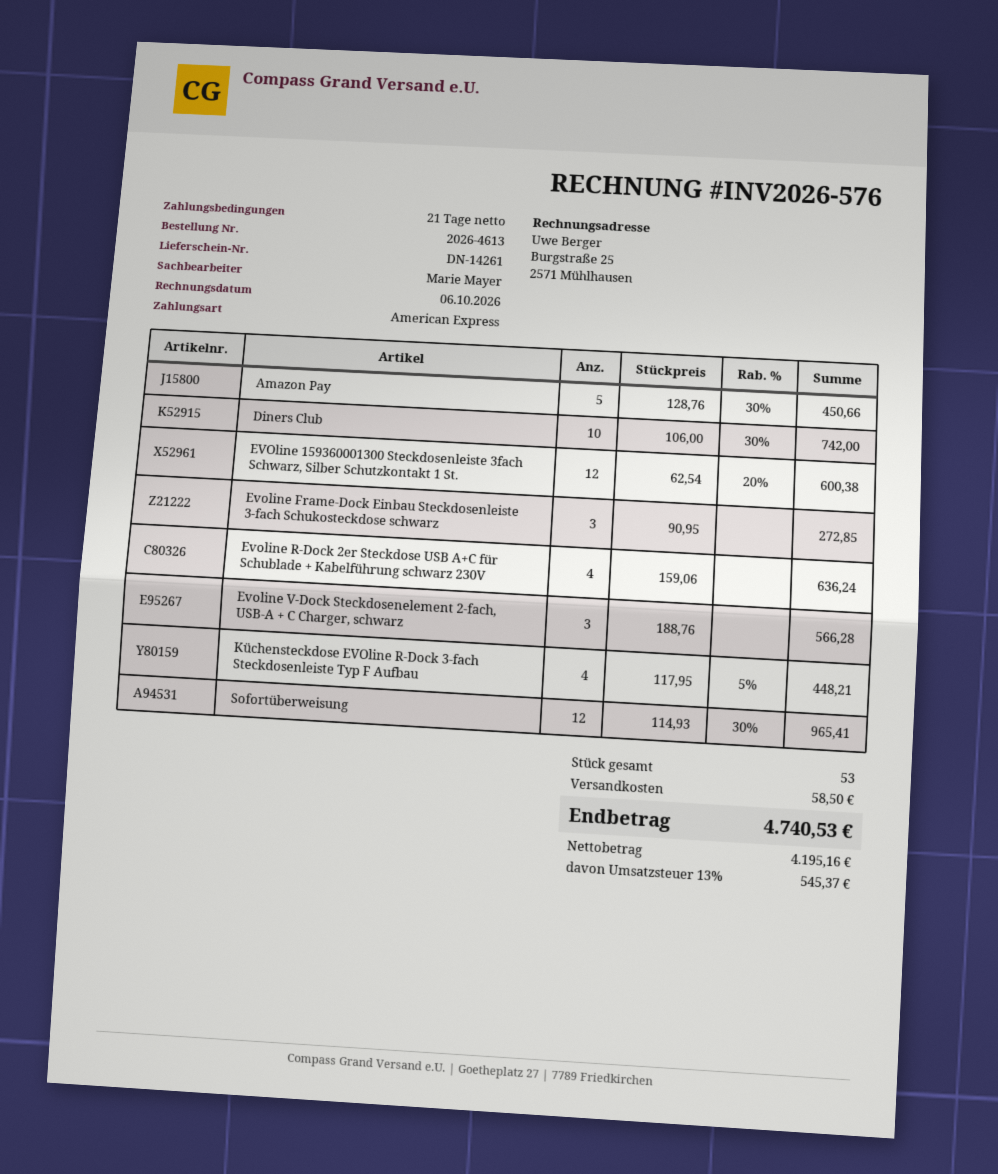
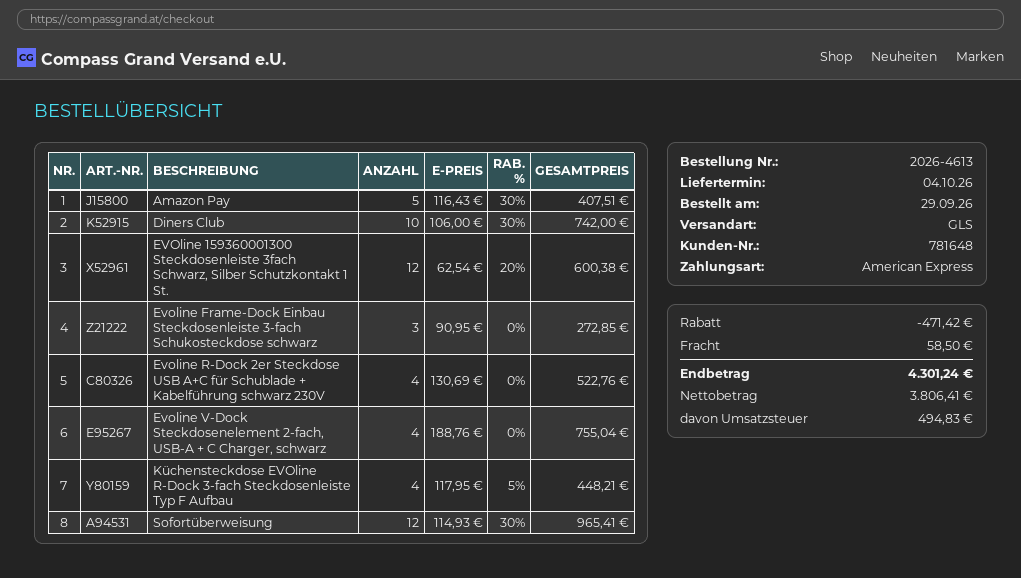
Amazon Pay: 5 x 128.76 - 30% = 450.66 -> 5 x 116.43 - 30% = 407.51
Evoline R-Dock 2er Steckdose USB A+C für Schublade + Kabelführung schwarz 230V: 4 x 159.06 = 636.24 -> 4 x 130.69 = 522.76
Evoline V-Dock Steckdosenelement 2-fach, USB-A + C Charger, schwarz: 3 x 188.76 = 566.28 -> 4 x 188.76 = 755.04
discount: none -> 471.42
net: 4195.16 -> 3806.41
tax: 545.37 -> 494.83
total: 4740.53 -> 4301.24

